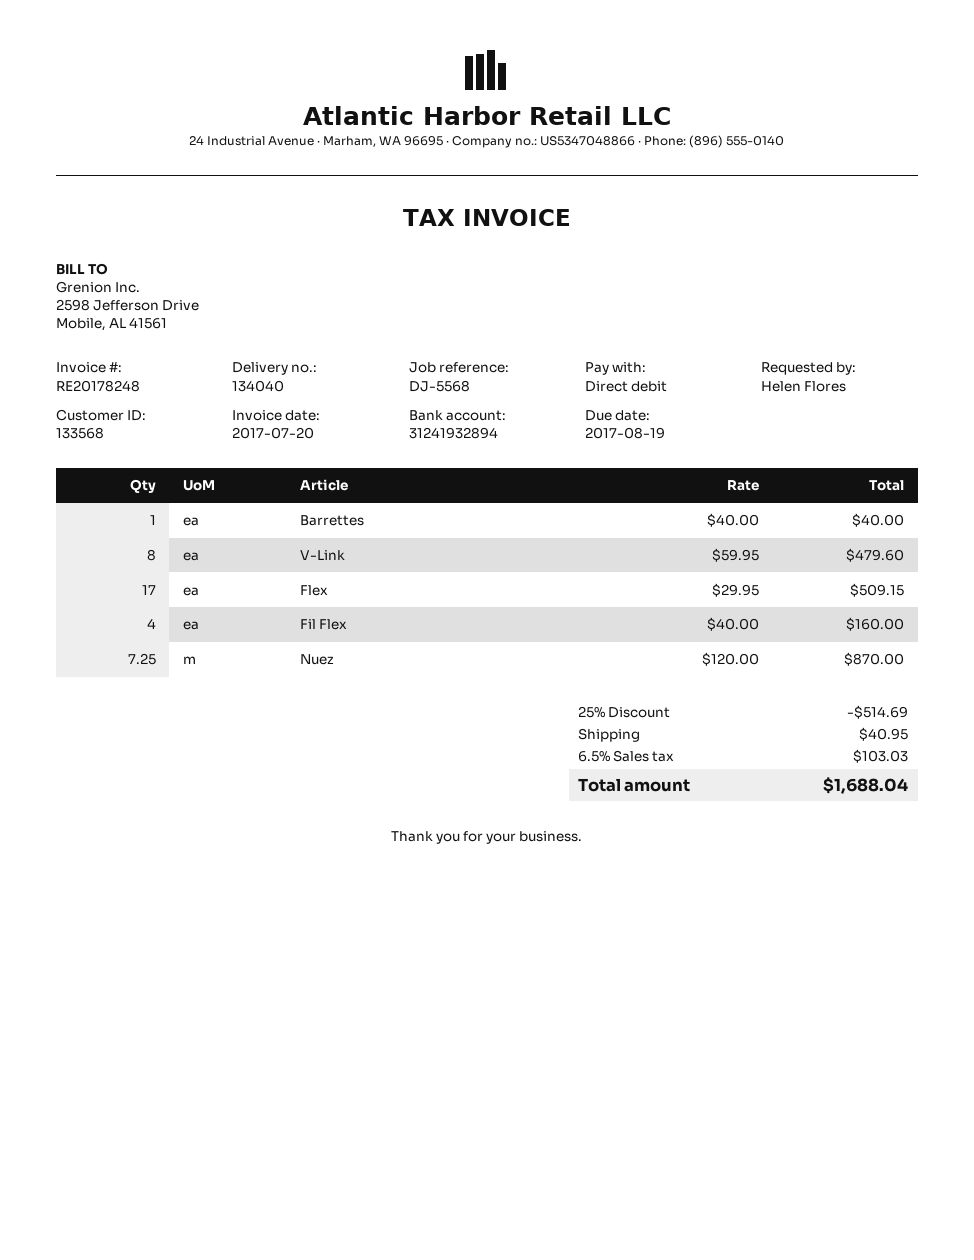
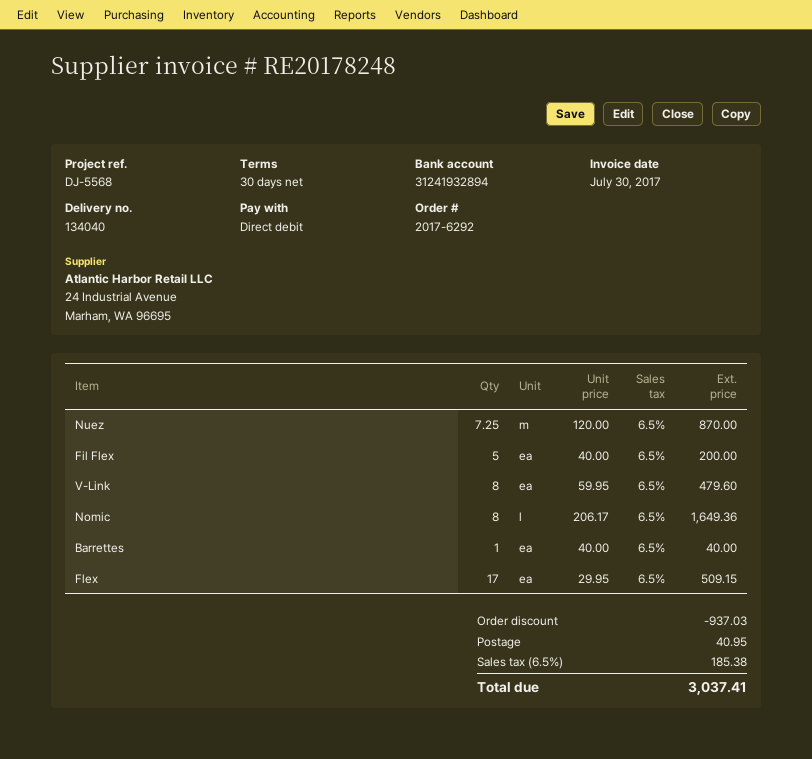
invoice date: 2017-07-20 -> 2017-07-30
Fil Flex: 4 x 40.00 = 160.00 -> 5 x 40.00 = 200.00
Nomic: none -> 8 x 206.17 = 1649.36
discount: 514.69 -> 937.03
tax: 6.5% = 103.03 -> 6.5% = 185.38
total: 1688.04 -> 3037.41

